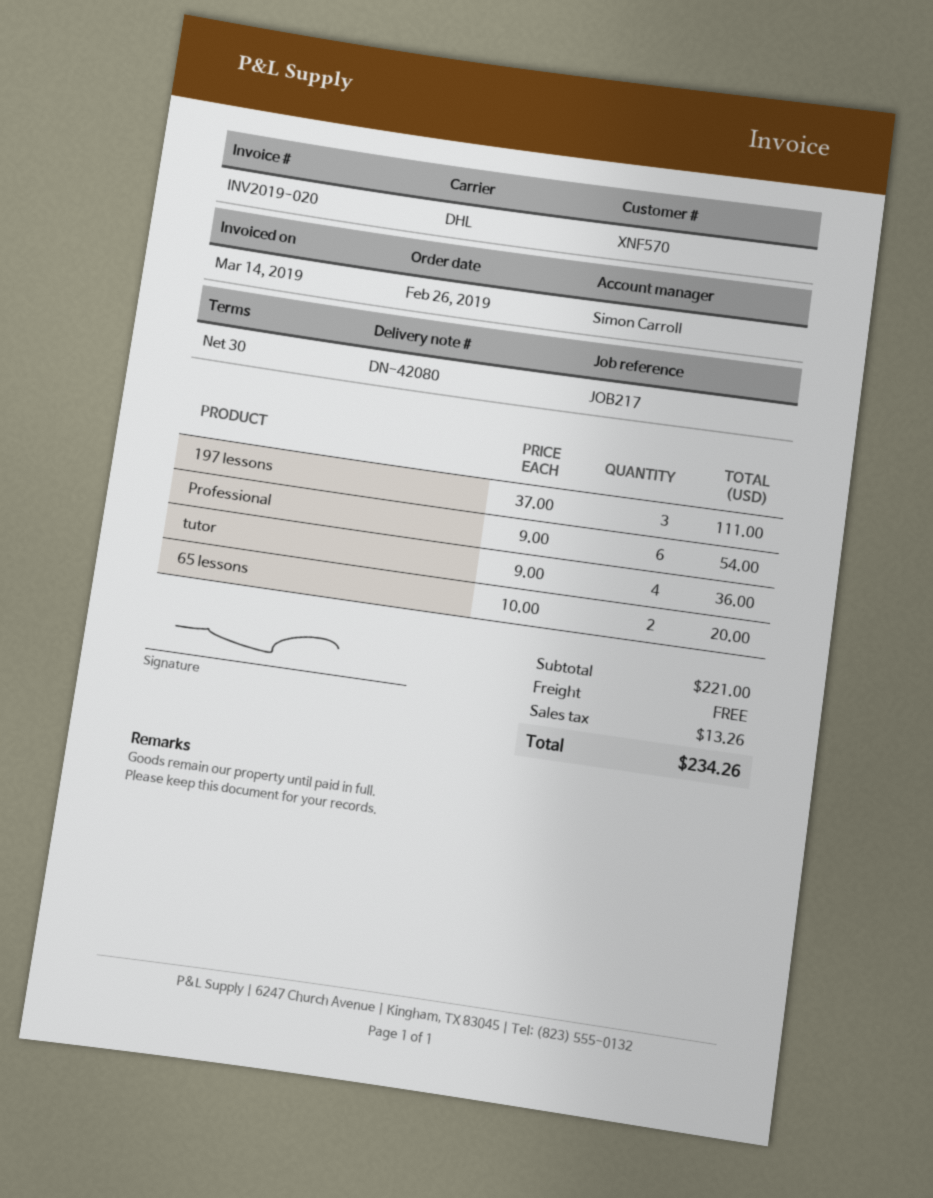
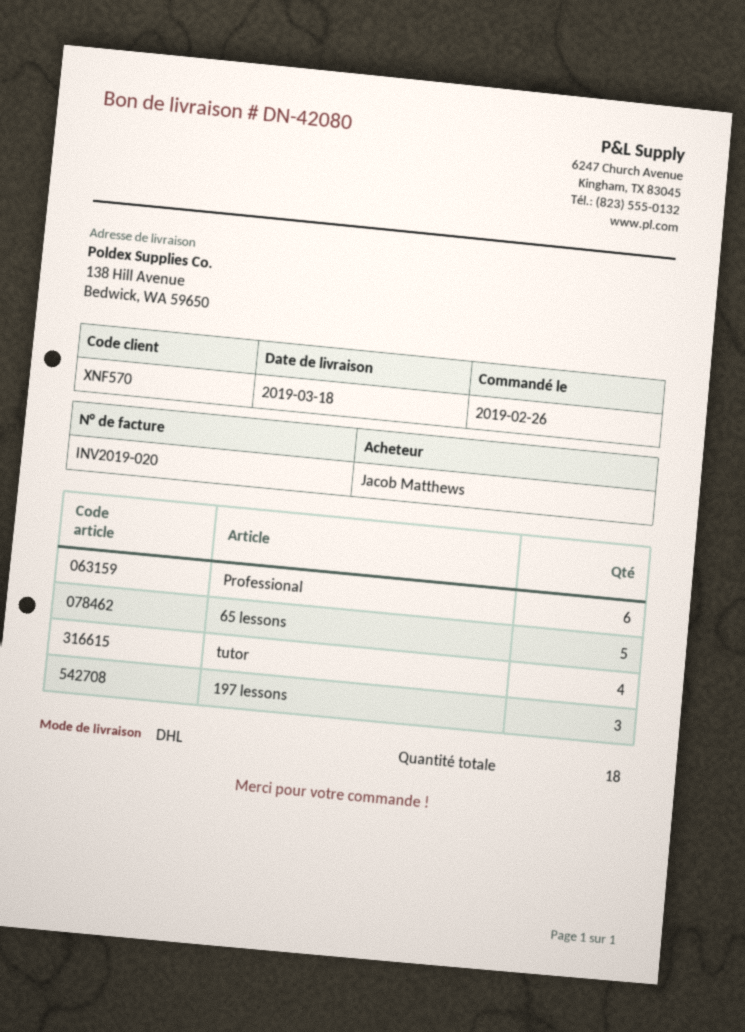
65 lessons: 2 -> 5

